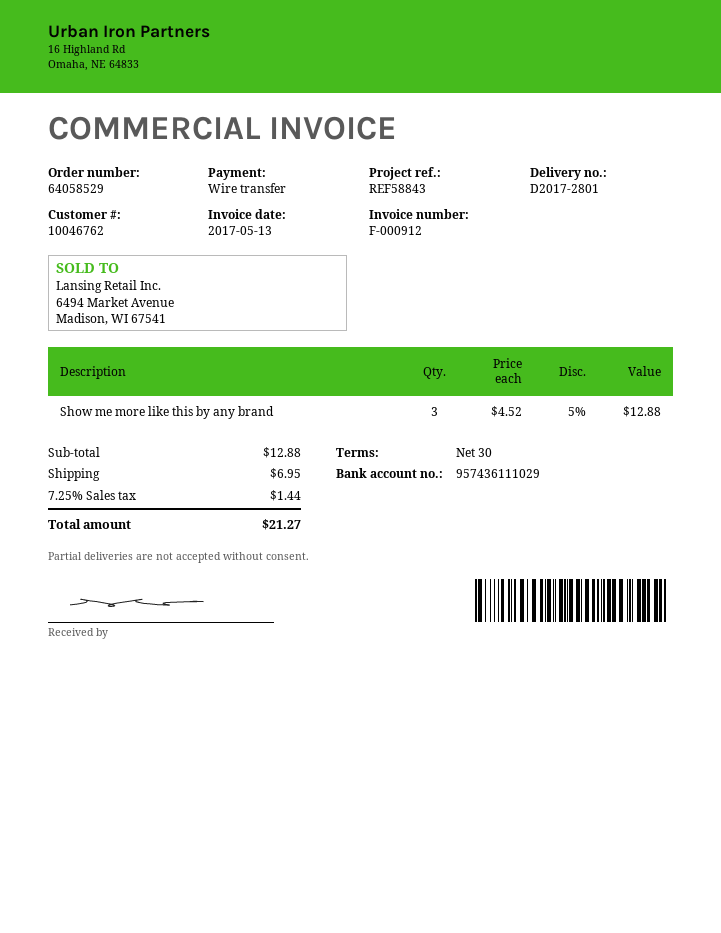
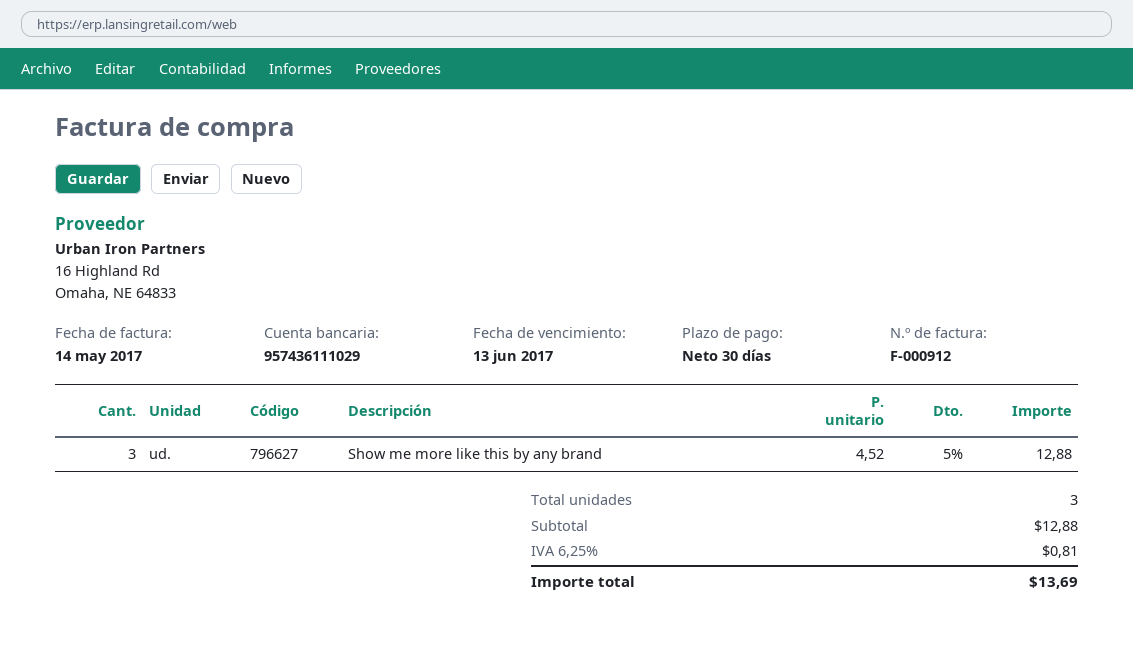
invoice date: 2017-05-13 -> 2017-05-14
shipping: 6.95 -> none
tax: 7.25% = 1.44 -> 6.25% = 0.81
total: 21.27 -> 13.69

